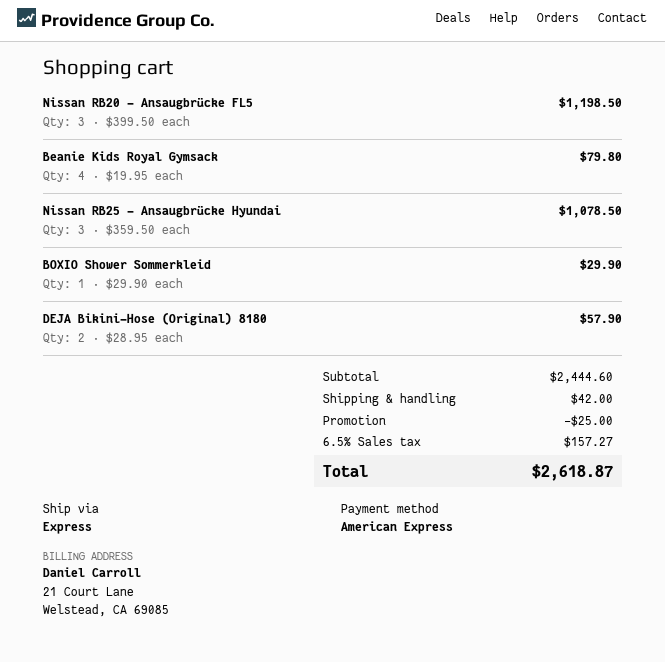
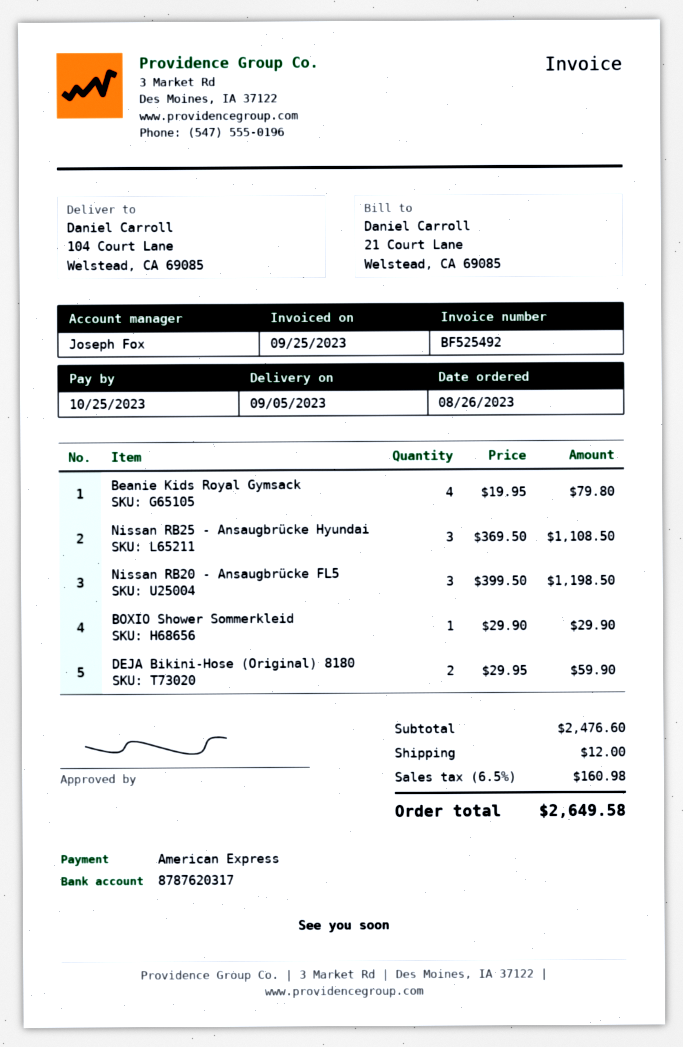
Nissan RB25 - Ansaugbrücke Hyundai: 3 x 359.50 = 1078.50 -> 3 x 369.50 = 1108.50
DEJA Bikini-Hose (Original) 8180: 2 x 28.95 = 57.90 -> 2 x 29.95 = 59.90
subtotal: 2444.60 -> 2476.60
discount: 25.00 -> none
shipping: 42.00 -> 12.00
tax: 6.5% = 157.27 -> 6.5% = 160.98
total: 2618.87 -> 2649.58

